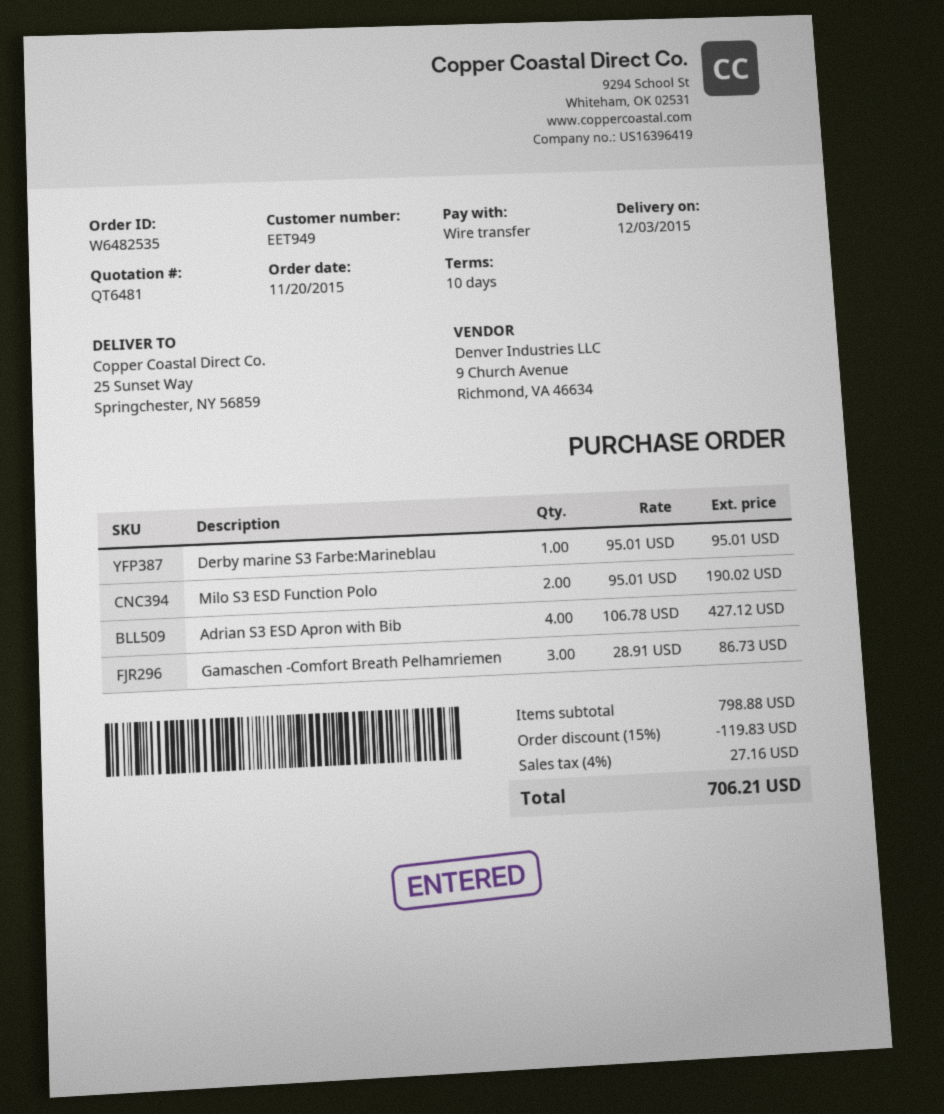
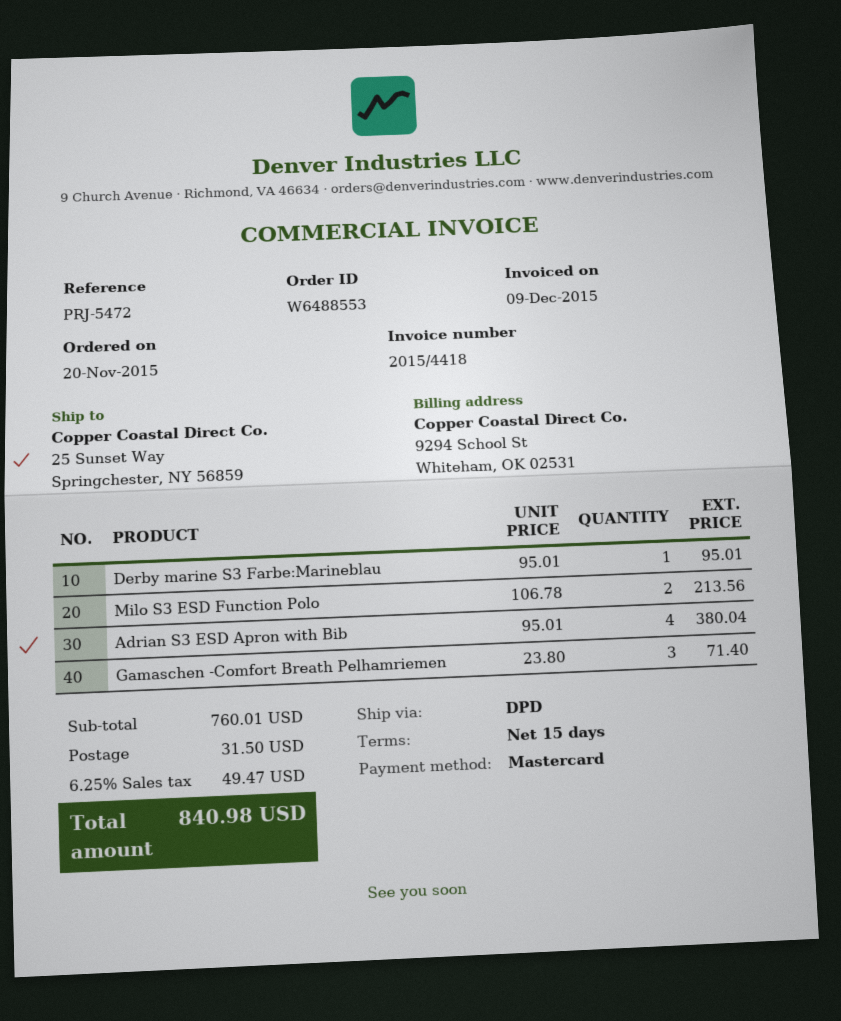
order number: W6482535 -> W6488553
payment terms: 10 days -> 15 days
payment method: bank transfer -> Mastercard
Milo S3 ESD Function Polo: 2 x 95.01 = 190.02 -> 2 x 106.78 = 213.56
Adrian S3 ESD Apron with Bib: 4 x 106.78 = 427.12 -> 4 x 95.01 = 380.04
Gamaschen -Comfort Breath Pelhamriemen: 3 x 28.91 = 86.73 -> 3 x 23.80 = 71.40
subtotal: 798.88 -> 760.01
discount: 15% = 119.83 -> none
shipping: none -> 31.50
tax: 4% = 27.16 -> 6.25% = 49.47
total: 706.21 -> 840.98

